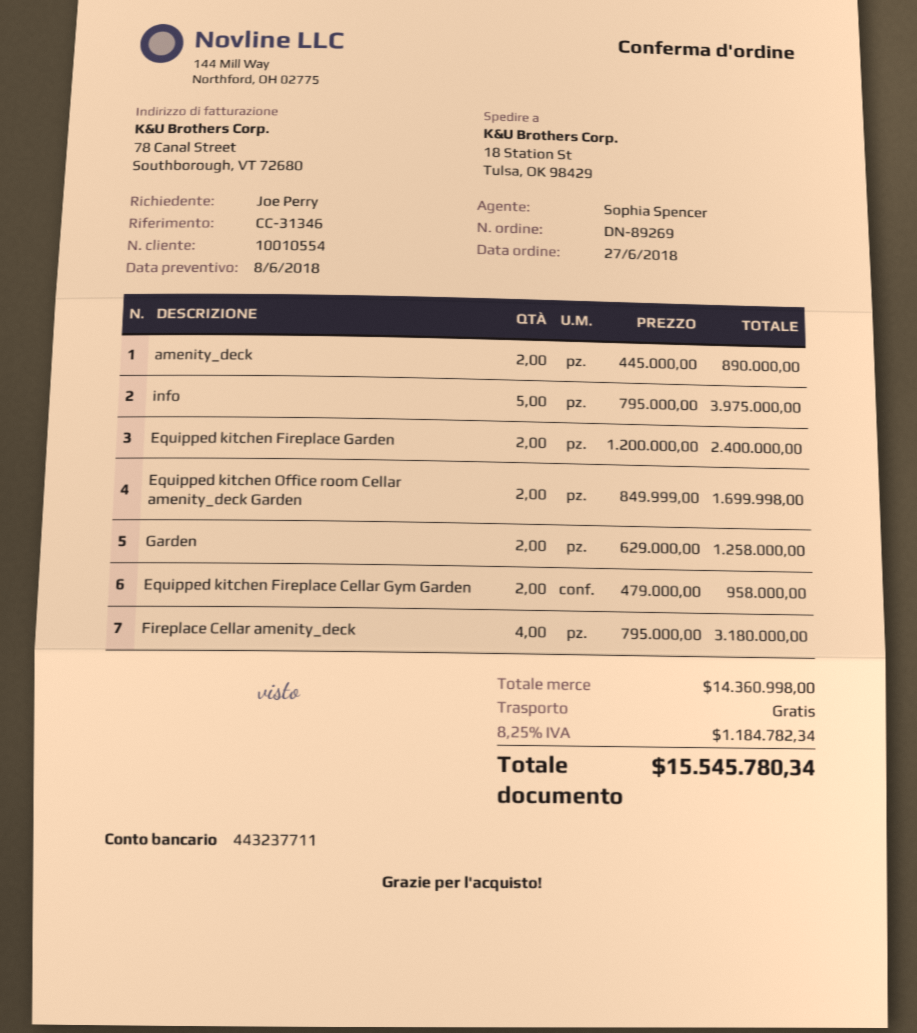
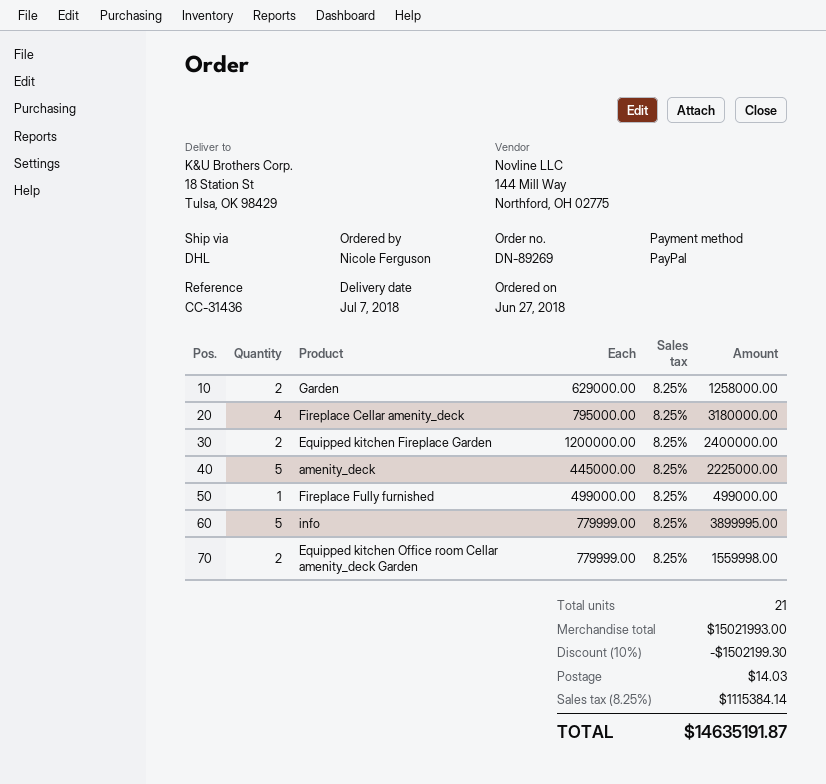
reference: CC-31346 -> CC-31436
ordered by: Joe Perry -> Nicole Ferguson
amenity_deck: 2 x 445000.00 = 890000.00 -> 5 x 445000.00 = 2225000.00
info: 5 x 795000.00 = 3975000.00 -> 5 x 779999.00 = 3899995.00
Equipped kitchen Office room Cellar amenity_deck Garden: 2 x 849999.00 = 1699998.00 -> 2 x 779999.00 = 1559998.00
Equipped kitchen Fireplace Cellar Gym Garden: 2 x 479000.00 = 958000.00 -> none
Fireplace Fully furnished: none -> 1 x 499000.00 = 499000.00
subtotal: 14360998.00 -> 15021993.00
discount: none -> 10% = 1502199.30
shipping: 0.00 -> 14.03
tax: 8.25% = 1184782.34 -> 8.25% = 1115384.14
total: 15545780.34 -> 14635191.87

